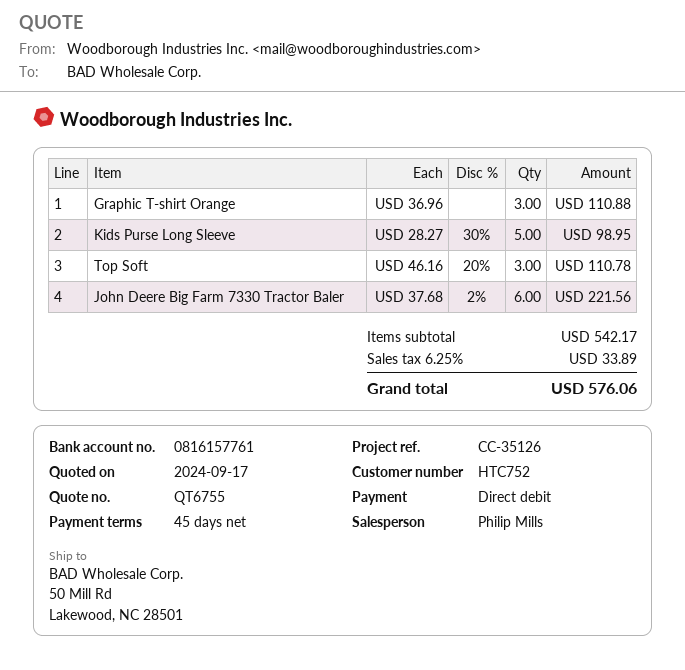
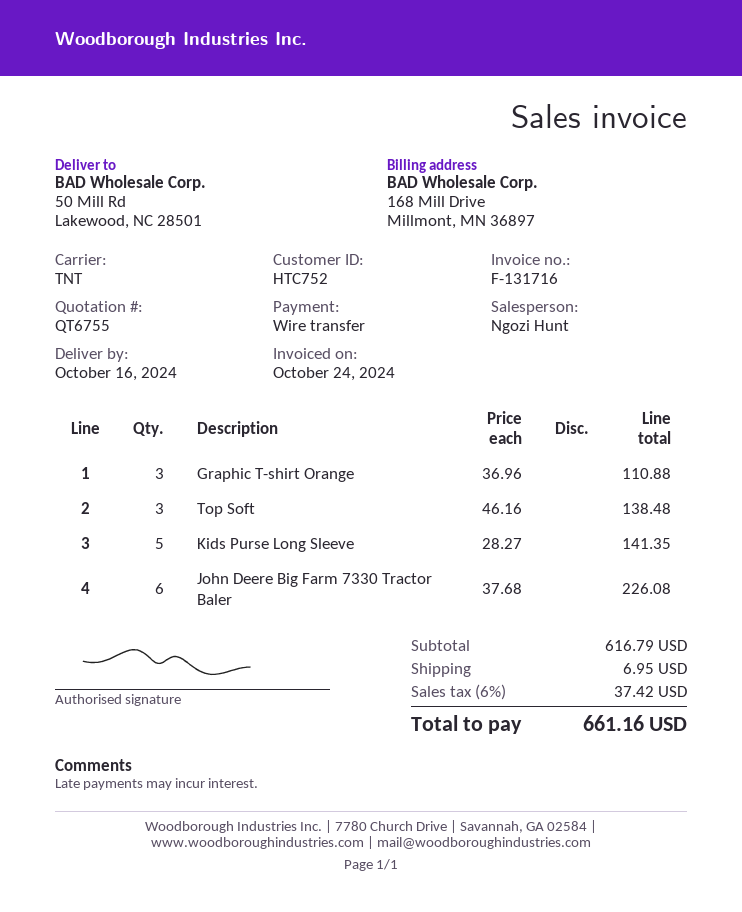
sales rep: Philip Mills -> Ngozi Hunt
payment method: direct debit -> bank transfer
Kids Purse Long Sleeve: 5 x 28.27 - 30% = 98.95 -> 5 x 28.27 = 141.35
Top Soft: 3 x 46.16 - 20% = 110.78 -> 3 x 46.16 = 138.48
John Deere Big Farm 7330 Tractor Baler: 6 x 37.68 - 2% = 221.56 -> 6 x 37.68 = 226.08
subtotal: 542.17 -> 616.79
shipping: none -> 6.95
tax: 6.25% = 33.89 -> 6% = 37.42
total: 576.06 -> 661.16

